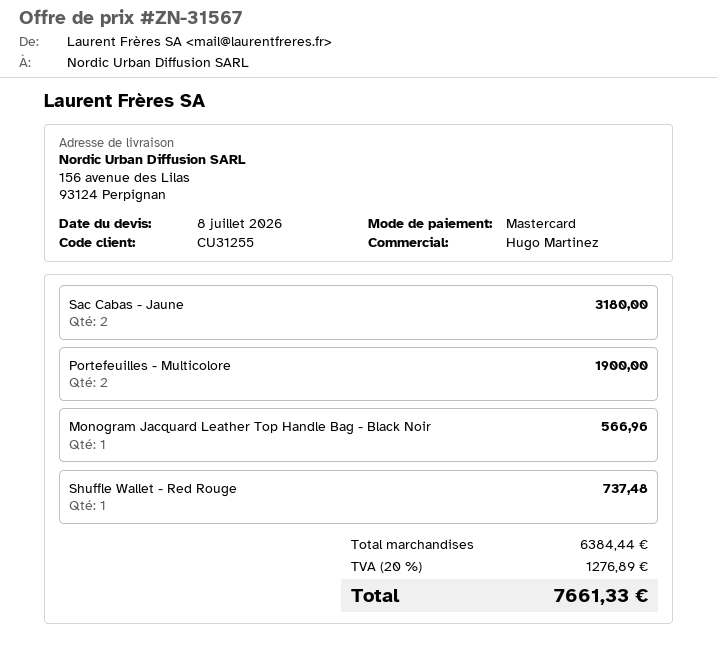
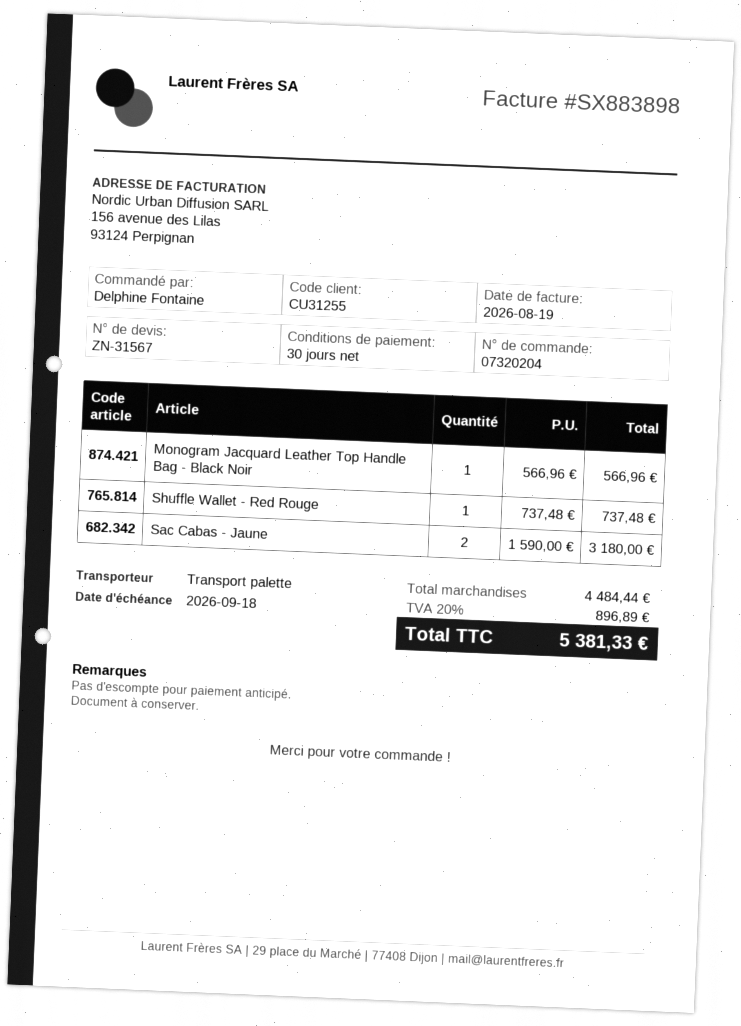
Portefeuilles - Multicolore: 2 for 1900.00 -> none
subtotal: 6384.44 -> 4484.44
tax: 20% = 1276.89 -> 20% = 896.89
total: 7661.33 -> 5381.33

